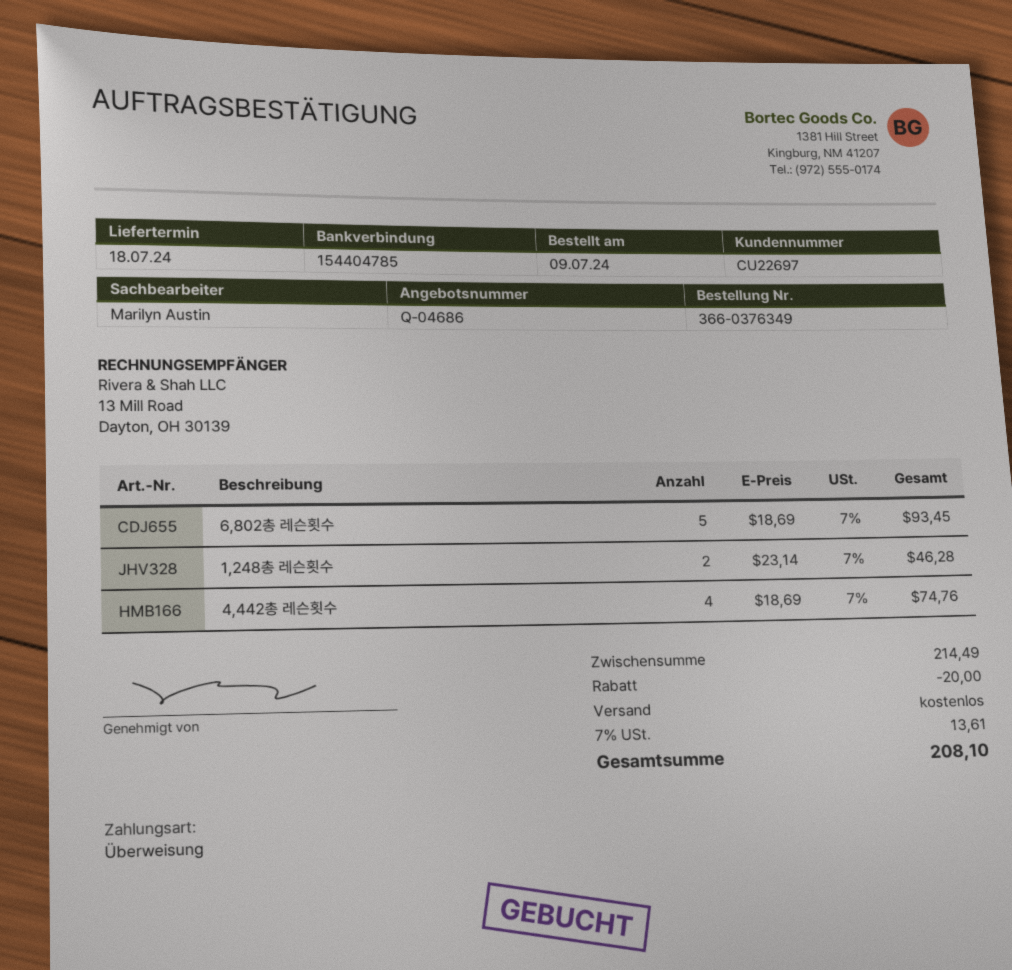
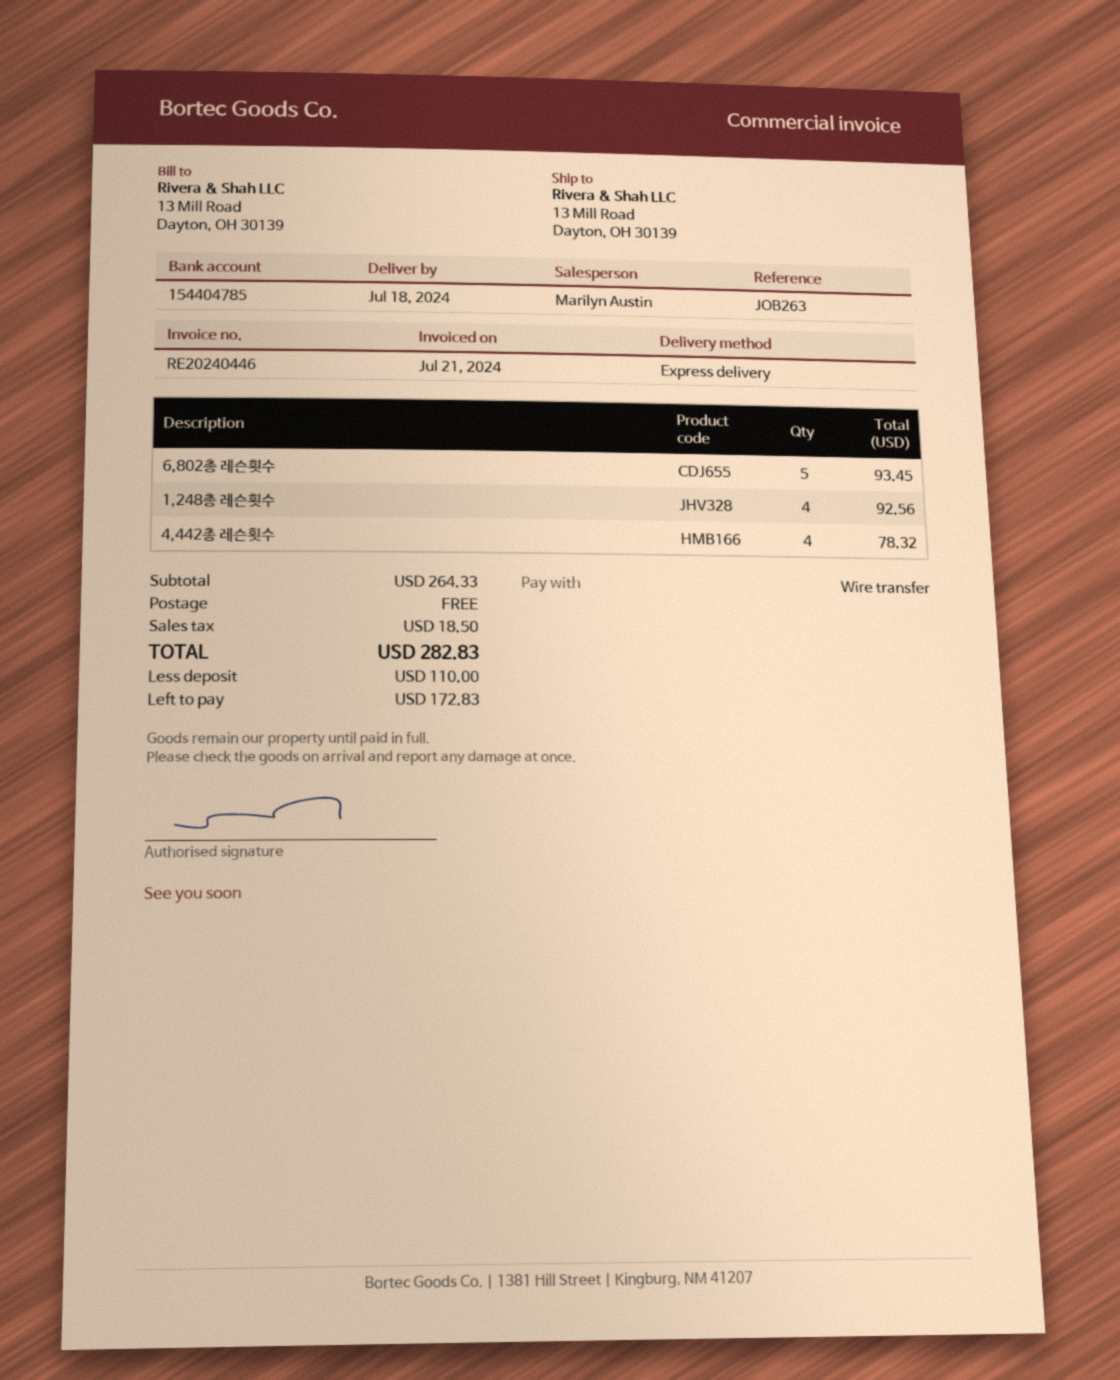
1,248총 레슨횟수: 2 for 46.28 -> 4 for 92.56
4,442총 레슨횟수: 4 for 74.76 -> 4 for 78.32
subtotal: 214.49 -> 264.33
discount: 20.00 -> none
tax: 13.61 -> 18.50
total: 208.10 -> 282.83

